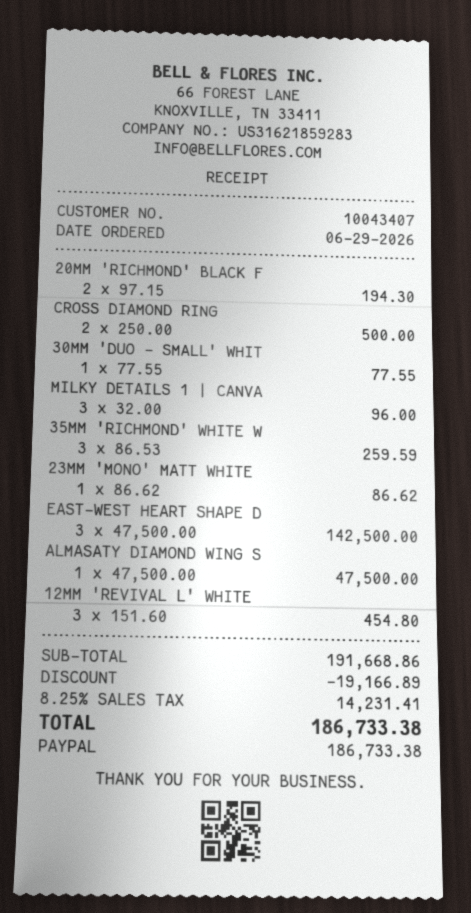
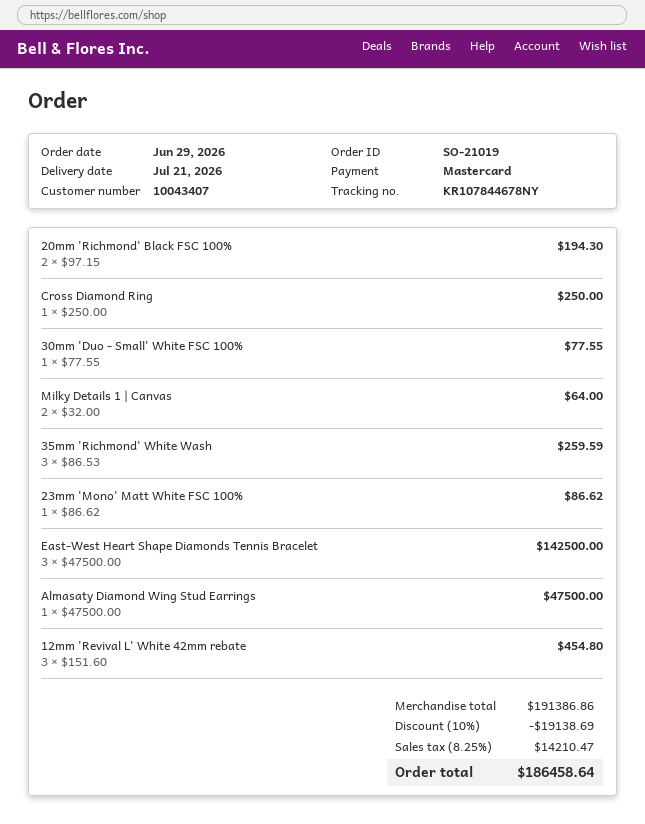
payment method: PayPal -> Mastercard
CROSS DIAMOND RING: 2 x 250.00 = 500.00 -> 1 x 250.00 = 250.00
MILKY DETAILS 1 | CANVA: 3 x 32.00 = 96.00 -> 2 x 32.00 = 64.00
subtotal: 191668.86 -> 191386.86
discount: 19166.89 -> 19138.69
tax: 8.25% = 14231.41 -> 8.25% = 14210.47
total: 186733.38 -> 186458.64

